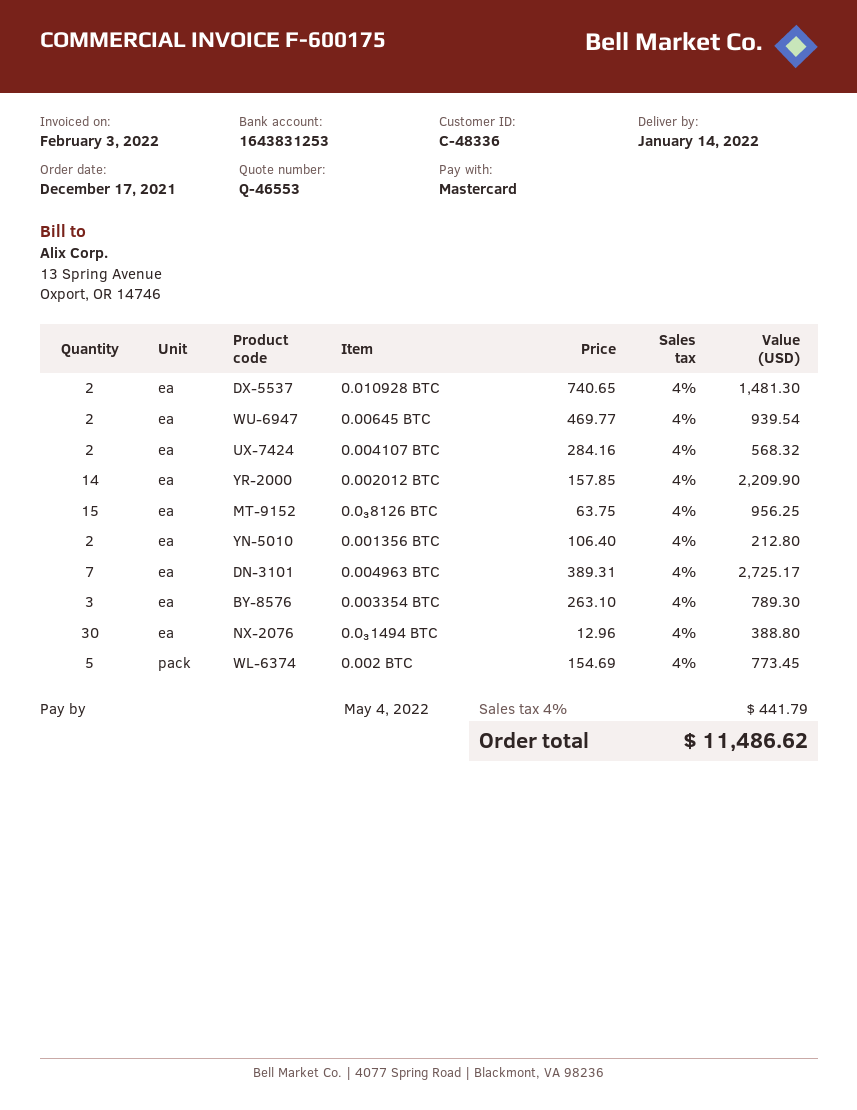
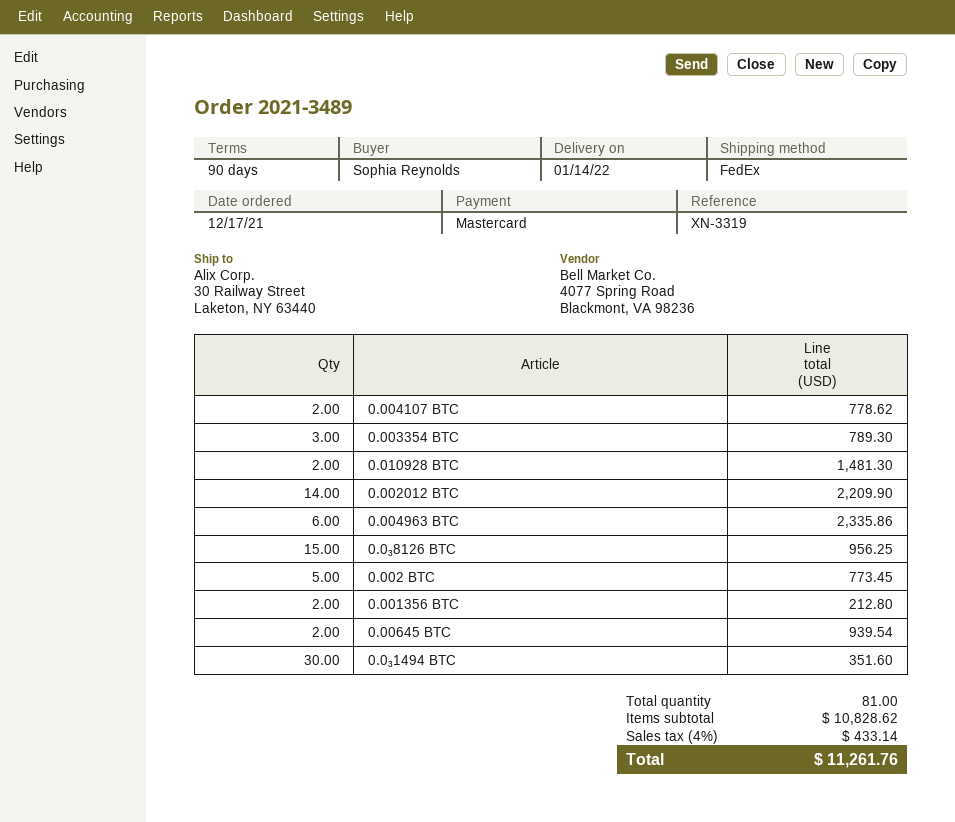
0.004107 BTC: 2 for 568.32 -> 2 for 778.62
0.004963 BTC: 7 for 2725.17 -> 6 for 2335.86
0.0₃1494 BTC: 30 for 388.80 -> 30 for 351.60
tax: 4% = 441.79 -> 4% = 433.14
total: 11486.62 -> 11261.76

